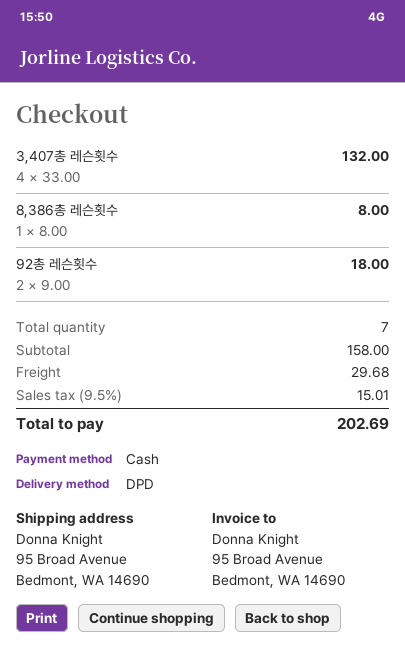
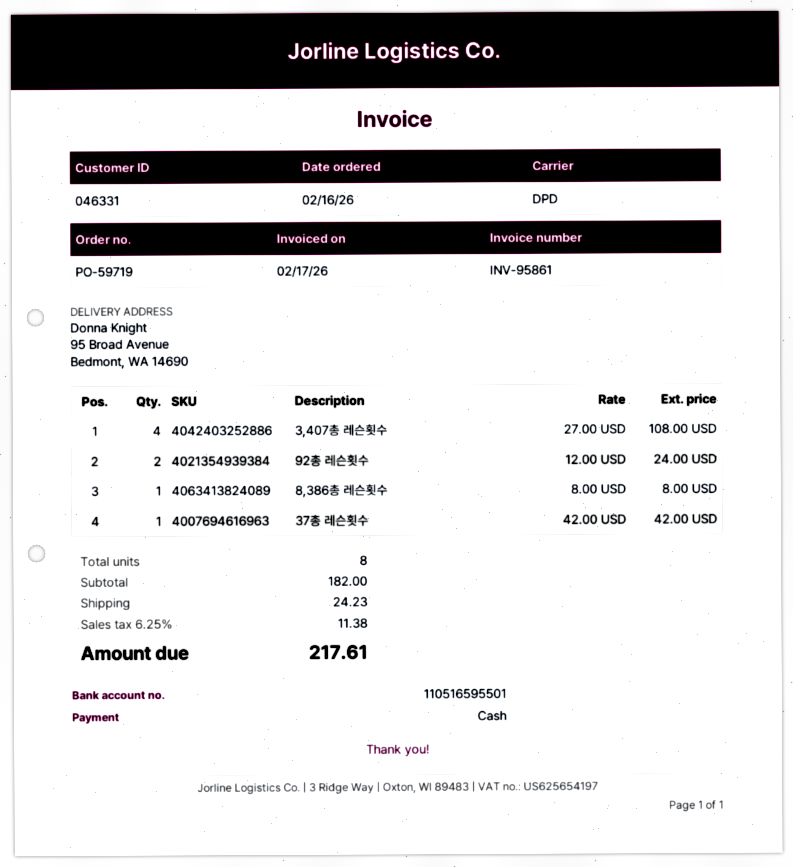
3,407총 레슨횟수: 4 x 33.00 = 132.00 -> 4 x 27.00 = 108.00
92총 레슨횟수: 2 x 9.00 = 18.00 -> 2 x 12.00 = 24.00
37총 레슨횟수: none -> 1 x 42.00 = 42.00
total quantity: 7 -> 8
subtotal: 158.00 -> 182.00
shipping: 29.68 -> 24.23
tax: 9.5% = 15.01 -> 6.25% = 11.38
total: 202.69 -> 217.61

